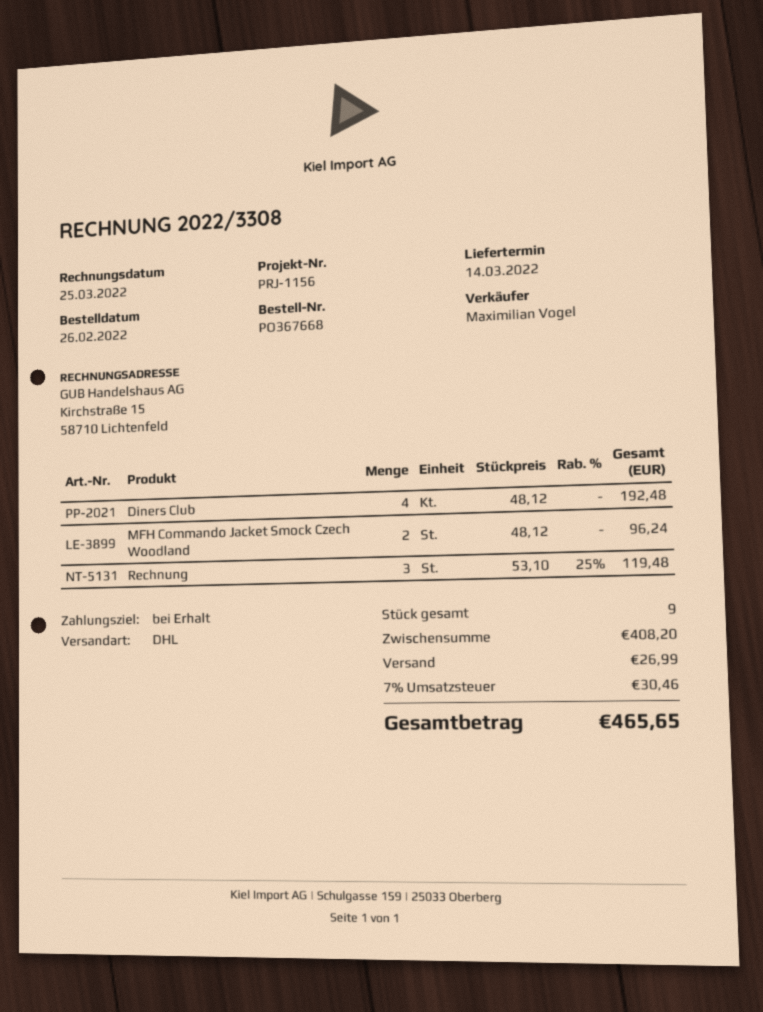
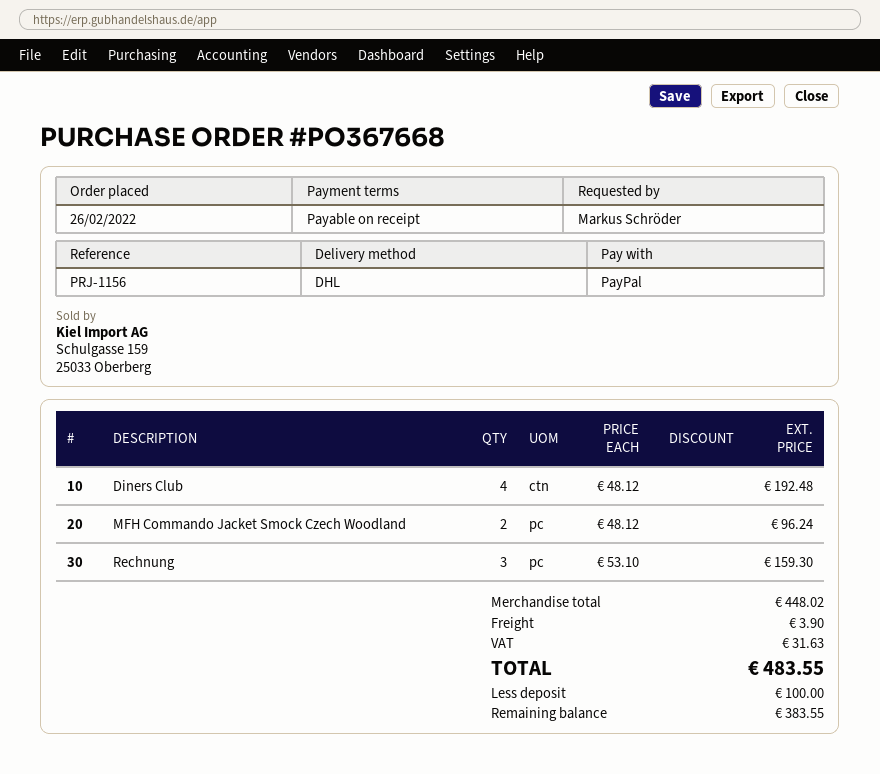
Rechnung: 3 x 53.10 - 25% = 119.48 -> 3 x 53.10 = 159.30
subtotal: 408.20 -> 448.02
shipping: 26.99 -> 3.90
tax: 30.46 -> 31.63
total: 465.65 -> 483.55

